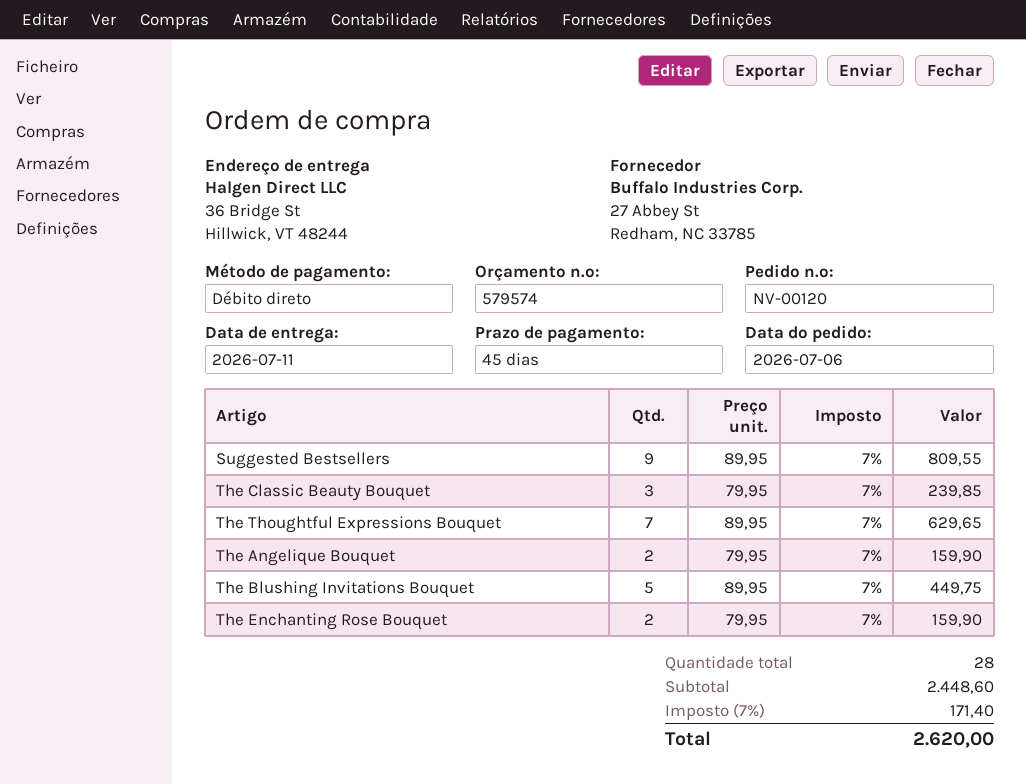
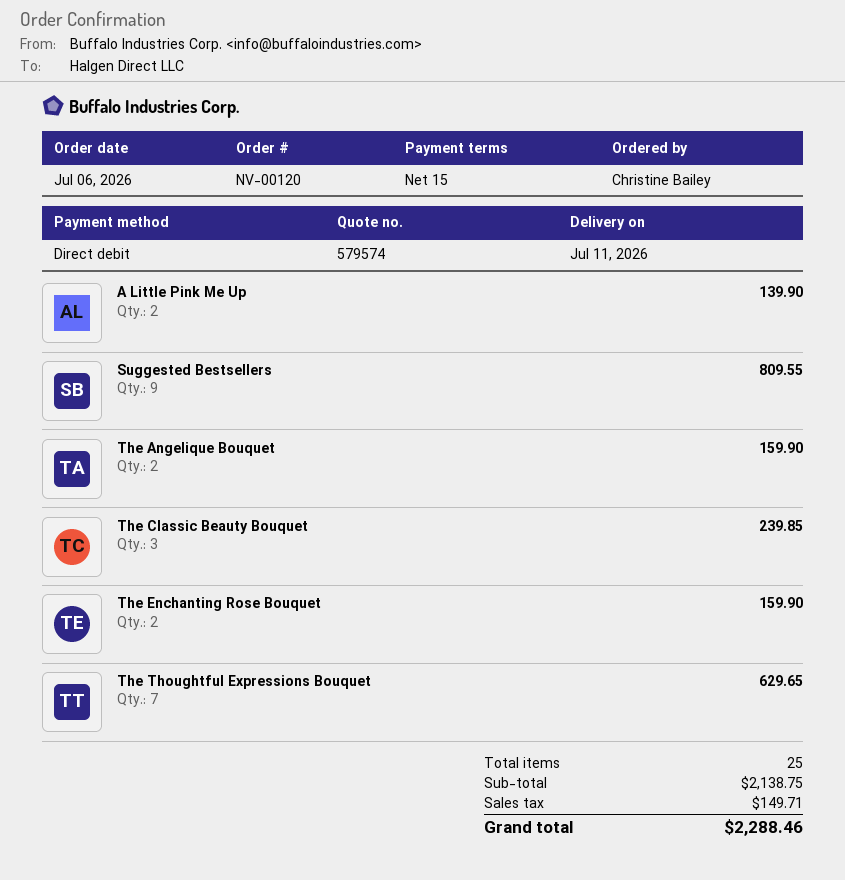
payment terms: 45 days -> 15 days
The Blushing Invitations Bouquet: 5 for 449.75 -> none
A Little Pink Me Up: none -> 2 for 139.90
total quantity: 28 -> 25
subtotal: 2448.60 -> 2138.75
tax: 171.40 -> 149.71
total: 2620.00 -> 2288.46

